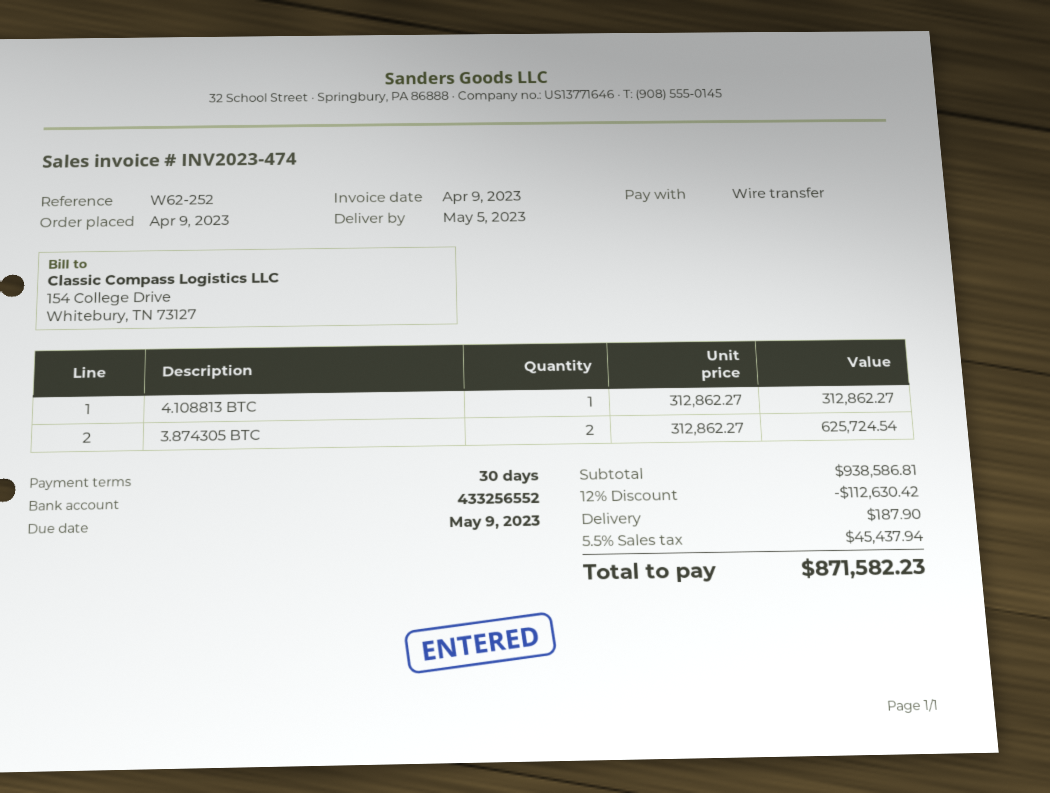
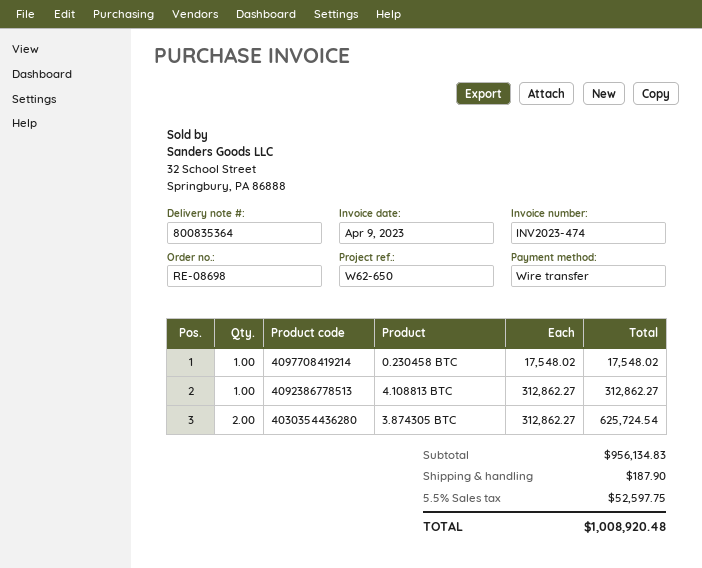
reference: W62-252 -> W62-650
0.230458 BTC: none -> 1 x 17548.02 = 17548.02
subtotal: 938586.81 -> 956134.83
discount: 12% = 112630.42 -> none
tax: 5.5% = 45437.94 -> 5.5% = 52597.75
total: 871582.23 -> 1008920.48

